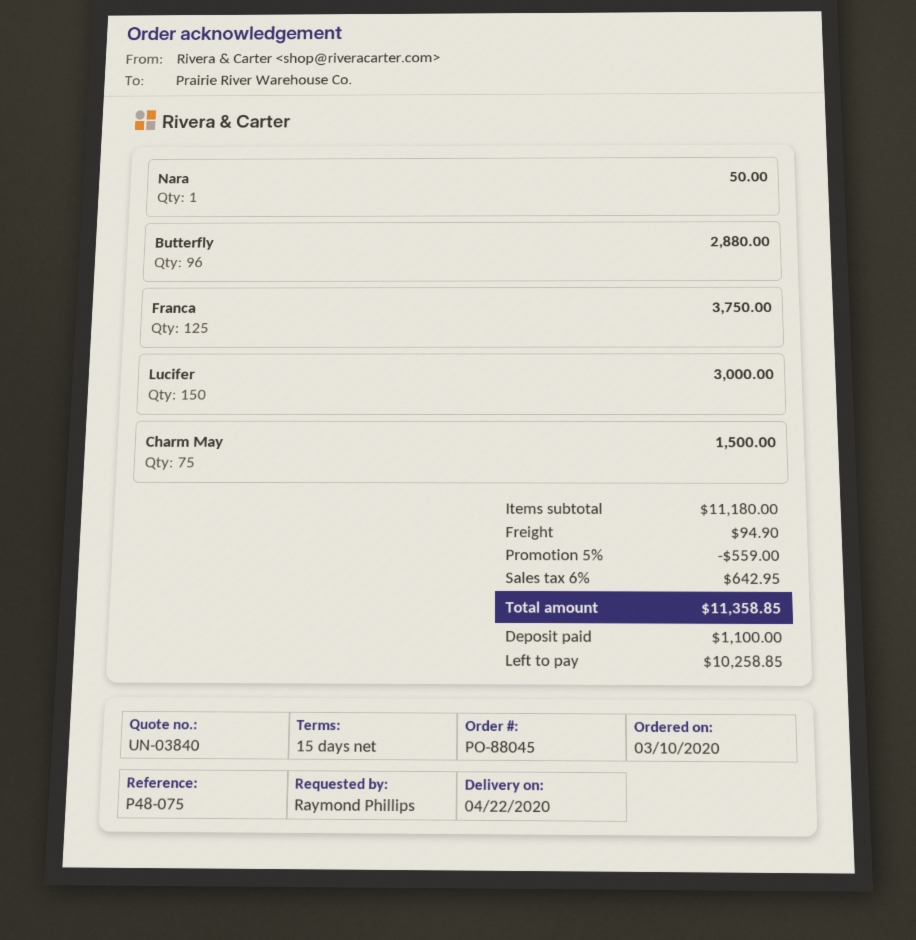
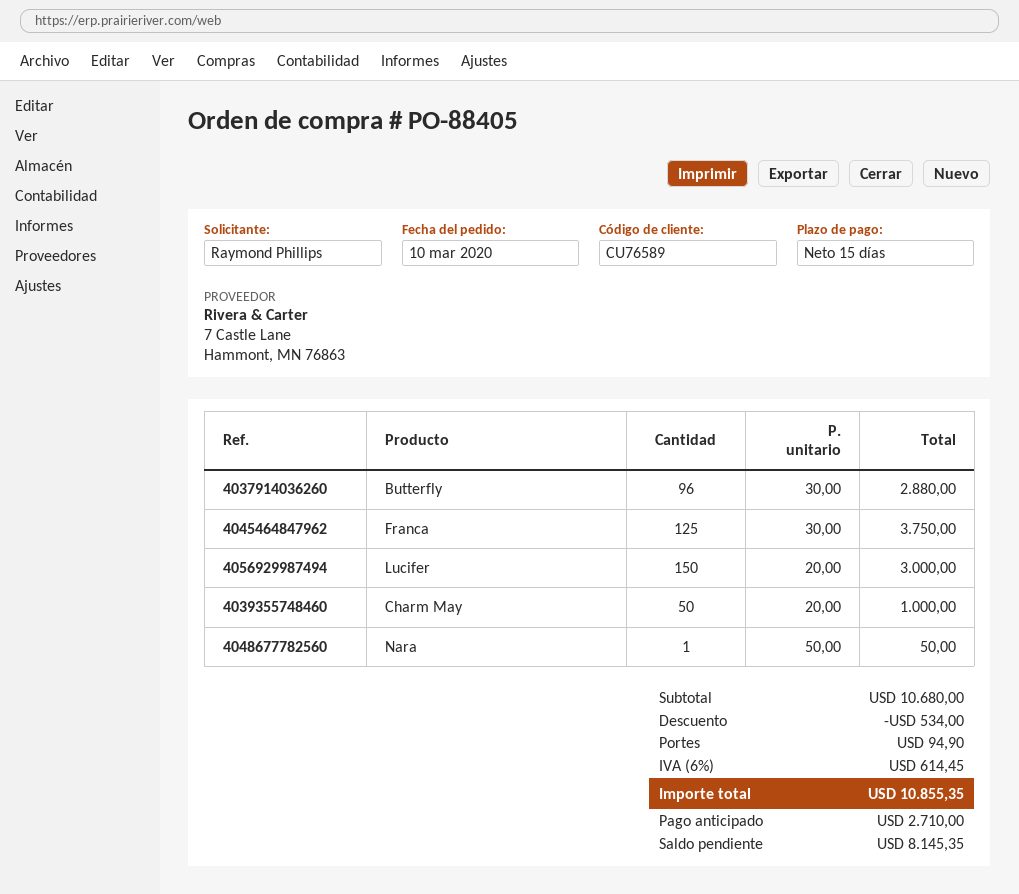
order number: PO-88045 -> PO-88405
Charm May: 75 for 1500.00 -> 50 for 1000.00
subtotal: 11180.00 -> 10680.00
discount: 559.00 -> 534.00
tax: 6% = 642.95 -> 6% = 614.45
total: 11358.85 -> 10855.35
deposit: 1100.00 -> 2710.00
balance: 10258.85 -> 8145.35

